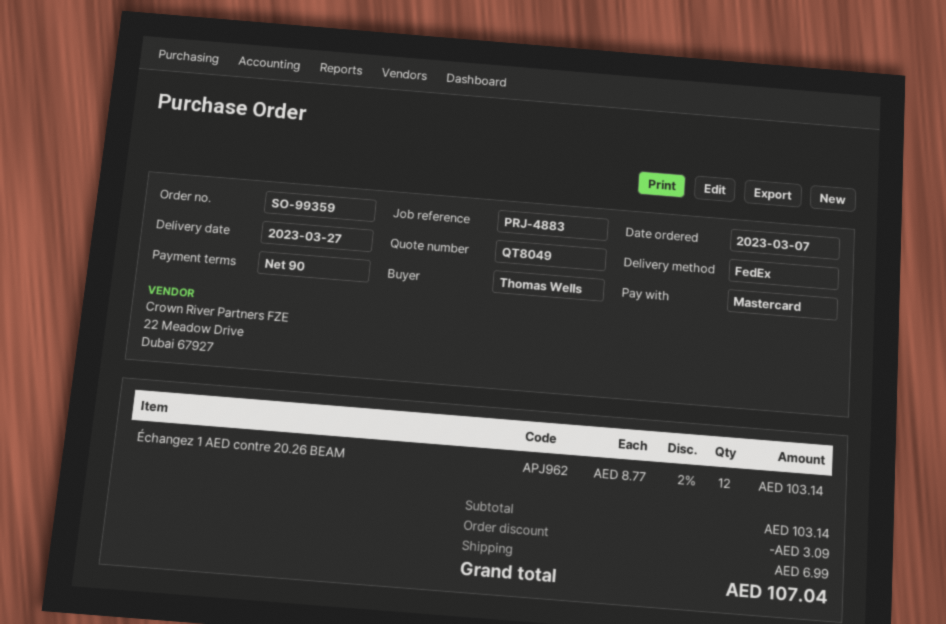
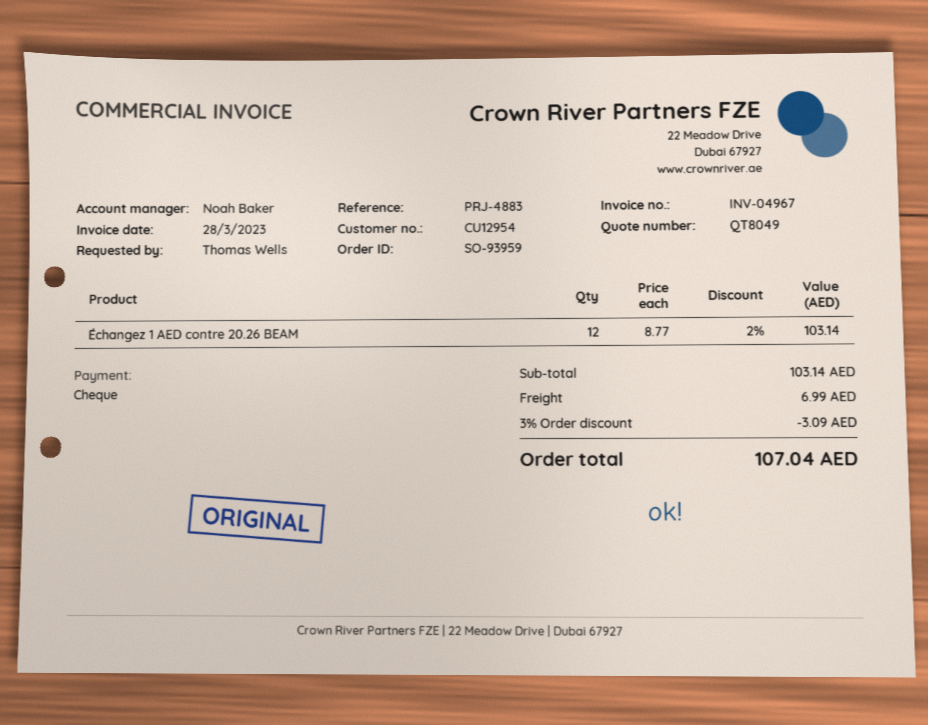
order number: SO-99359 -> SO-93959
payment method: Mastercard -> cheque

